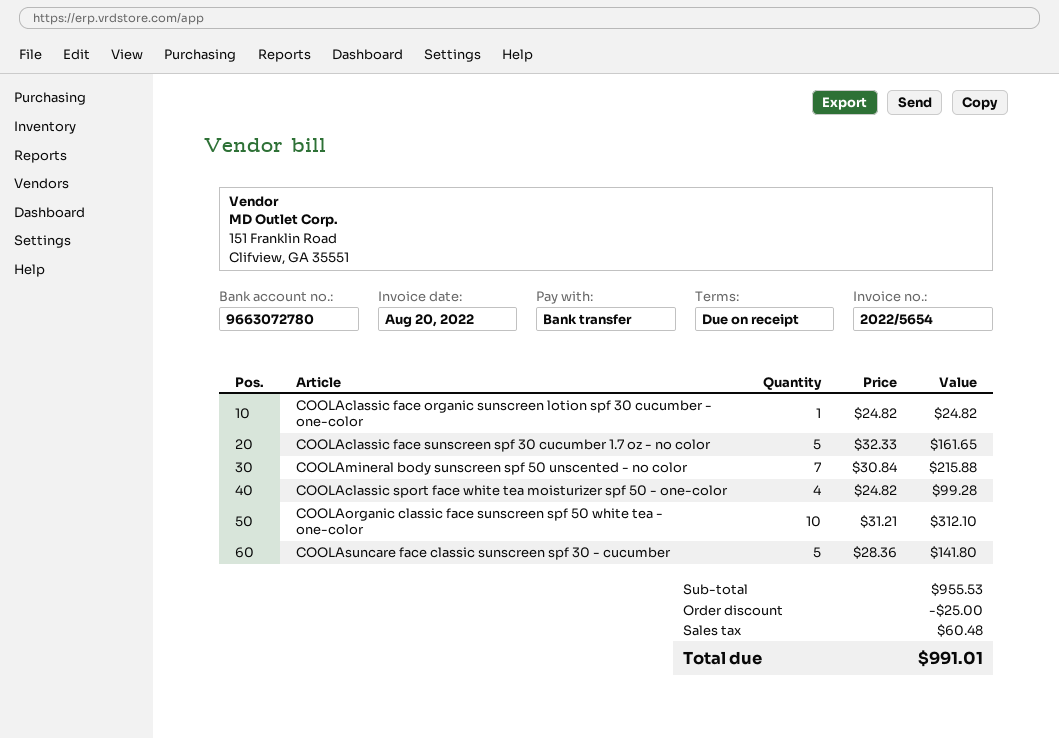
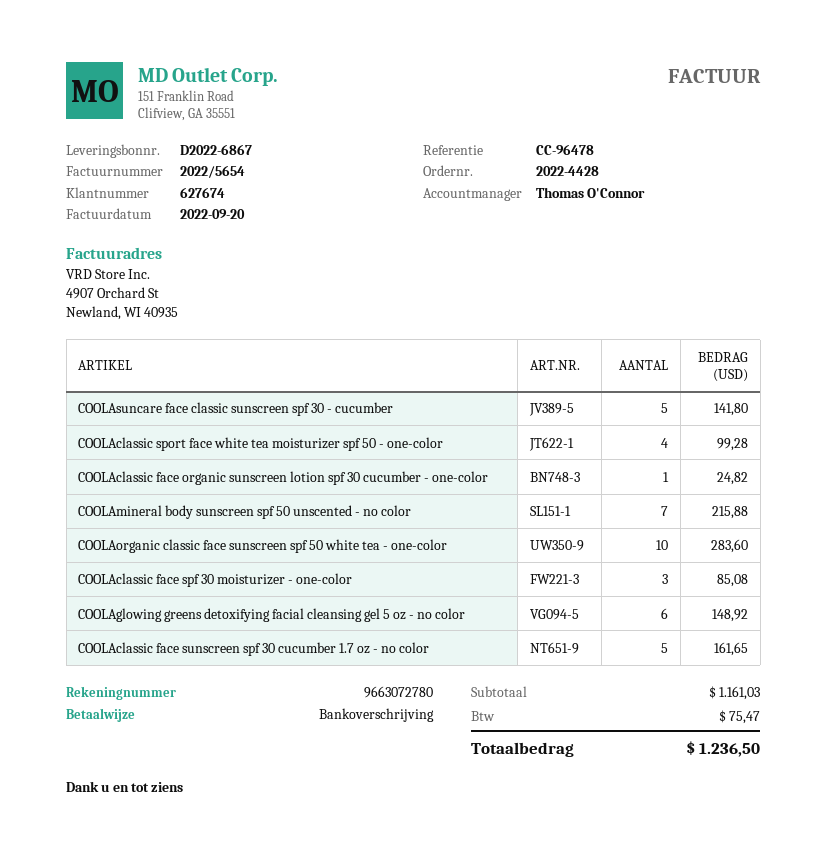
invoice date: 2022-08-20 -> 2022-09-20
COOLAorganic classic face sunscreen spf 50 white tea - one-color: 10 for 312.10 -> 10 for 283.60
COOLAclassic face spf 30 moisturizer - one-color: none -> 3 for 85.08
COOLAglowing greens detoxifying facial cleansing gel 5 oz - no color: none -> 6 for 148.92
subtotal: 955.53 -> 1161.03
discount: 25.00 -> none
tax: 60.48 -> 75.47
total: 991.01 -> 1236.50

